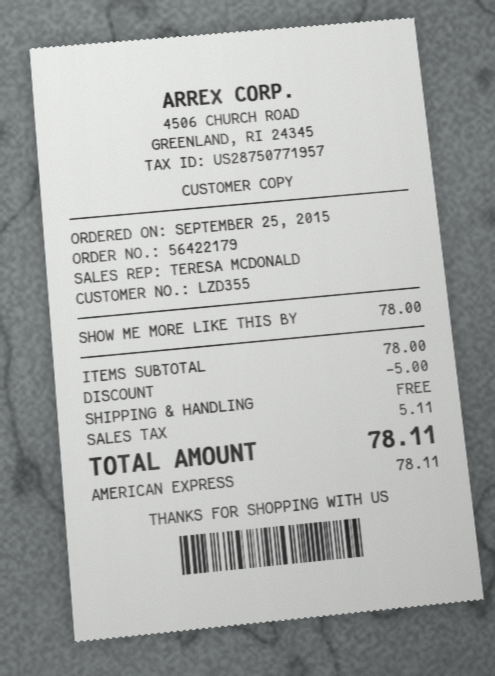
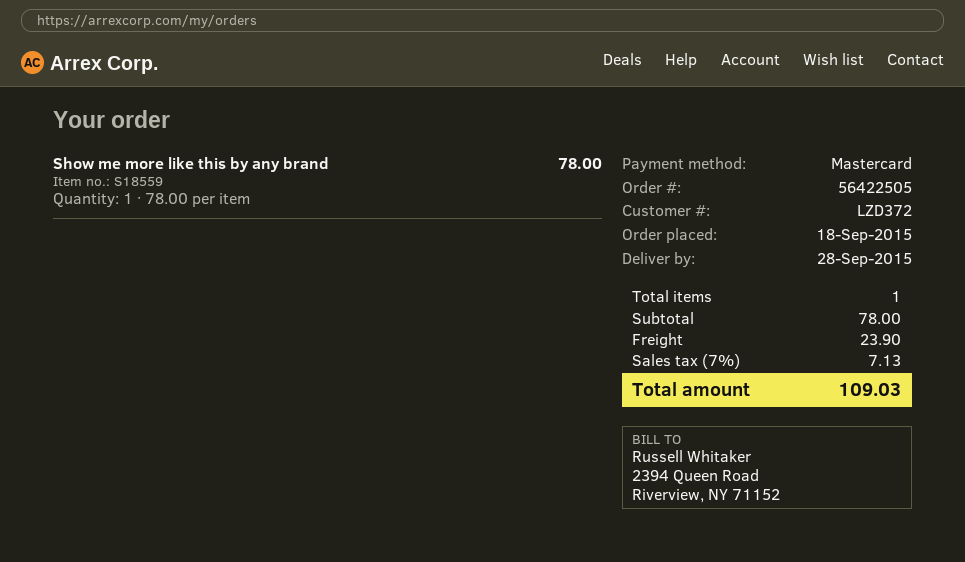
order number: 56422179 -> 56422505
order date: 2015-09-25 -> 2015-09-18
customer number: LZD355 -> LZD372
payment method: American Express -> Mastercard
discount: 5.00 -> none
shipping: 0.00 -> 23.90
tax: 5.11 -> 7.13
total: 78.11 -> 109.03

